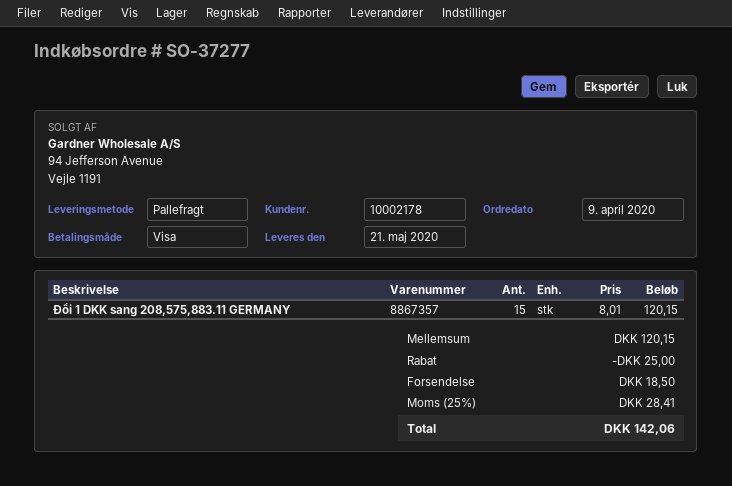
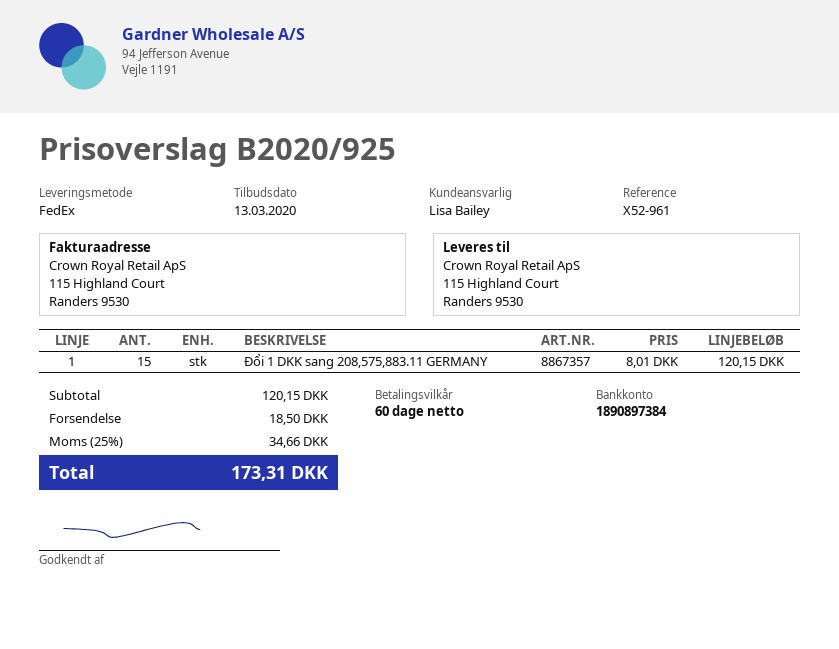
shipping method: pallet freight -> FedEx
discount: 25.00 -> none
tax: 25% = 28.41 -> 25% = 34.66
total: 142.06 -> 173.31

